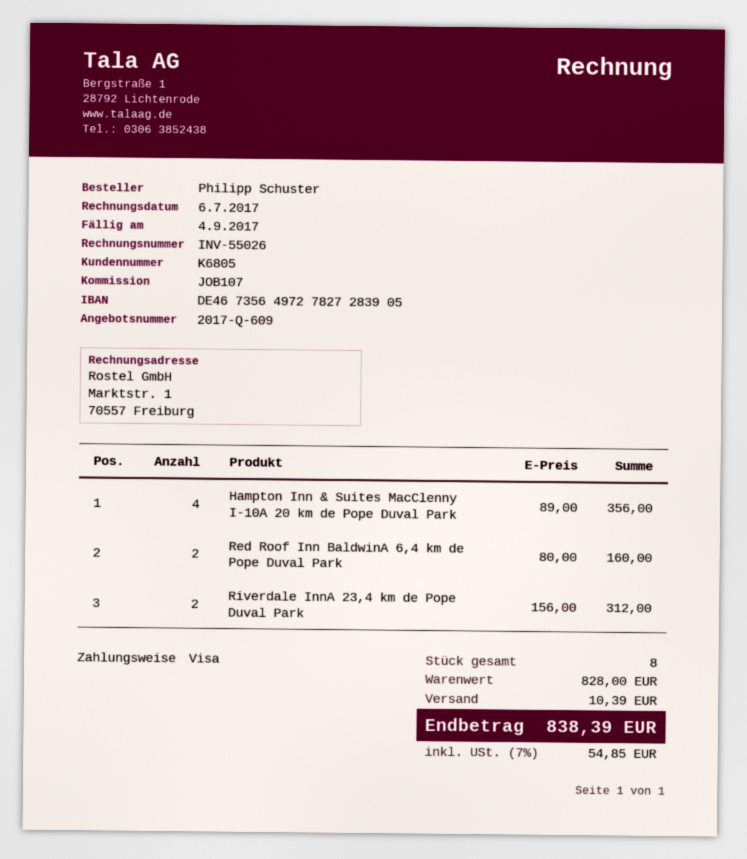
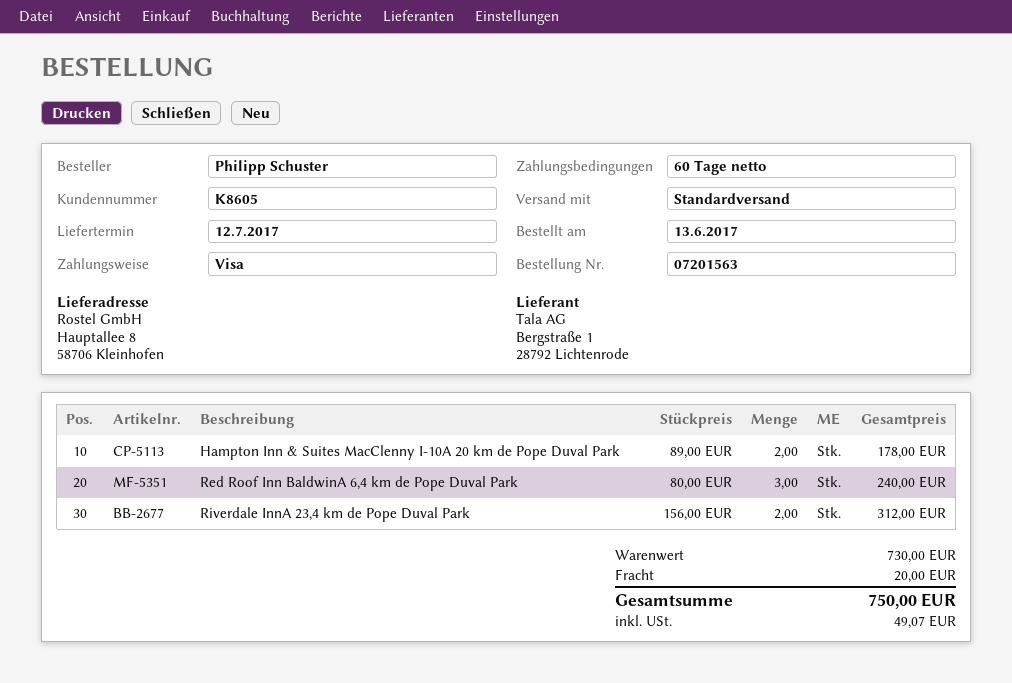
customer number: K6805 -> K8605
Hampton Inn & Suites MacClenny I-10A 20 km de Pope Duval Park: 4 x 89.00 = 356.00 -> 2 x 89.00 = 178.00
Red Roof Inn BaldwinA 6,4 km de Pope Duval Park: 2 x 80.00 = 160.00 -> 3 x 80.00 = 240.00
subtotal: 828.00 -> 730.00
shipping: 10.39 -> 20.00
tax: 54.85 -> 49.07
total: 838.39 -> 750.00

